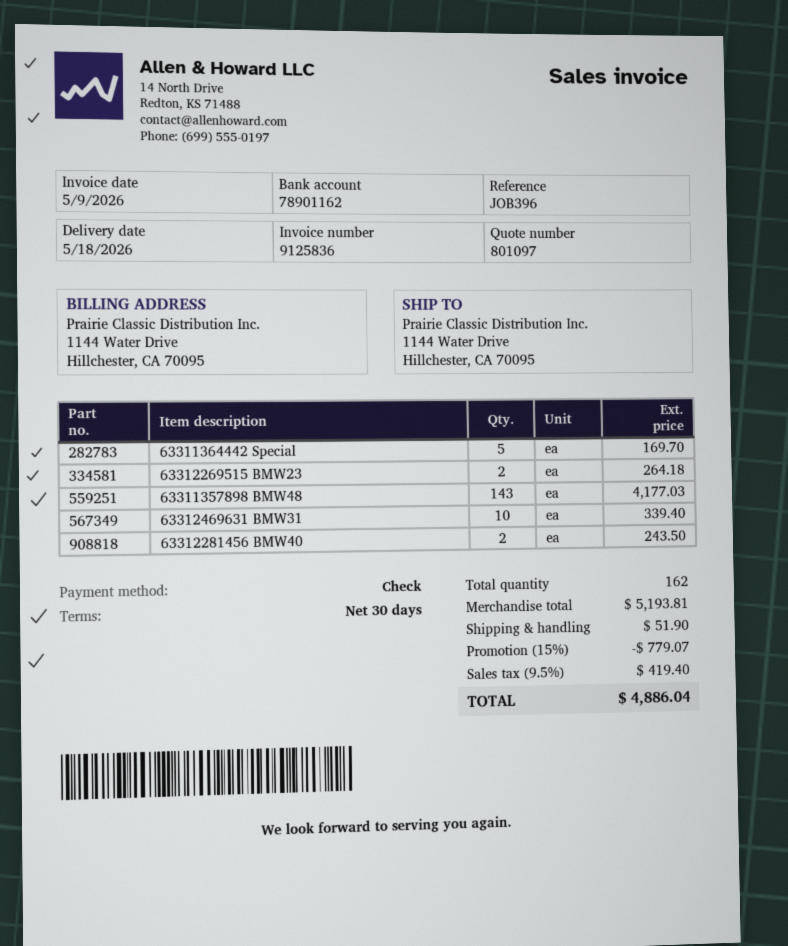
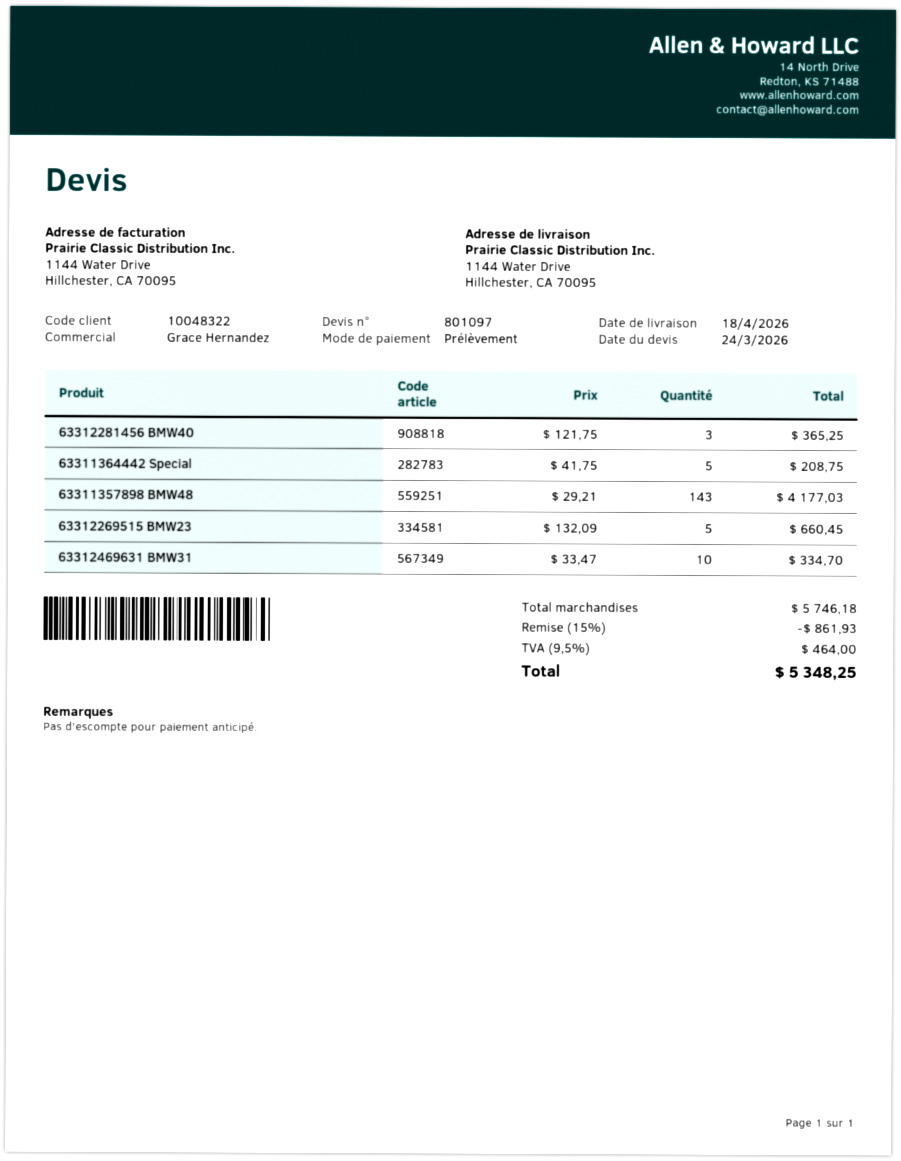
delivery date: 2026-05-18 -> 2026-04-18
payment method: cheque -> direct debit
63311364442 Special: 5 for 169.70 -> 5 for 208.75
63312269515 BMW23: 2 for 264.18 -> 5 for 660.45
63312469631 BMW31: 10 for 339.40 -> 10 for 334.70
63312281456 BMW40: 2 for 243.50 -> 3 for 365.25
subtotal: 5193.81 -> 5746.18
discount: 15% = 779.07 -> 15% = 861.93
shipping: 51.90 -> none
tax: 9.5% = 419.40 -> 9.5% = 464.00
total: 4886.04 -> 5348.25

